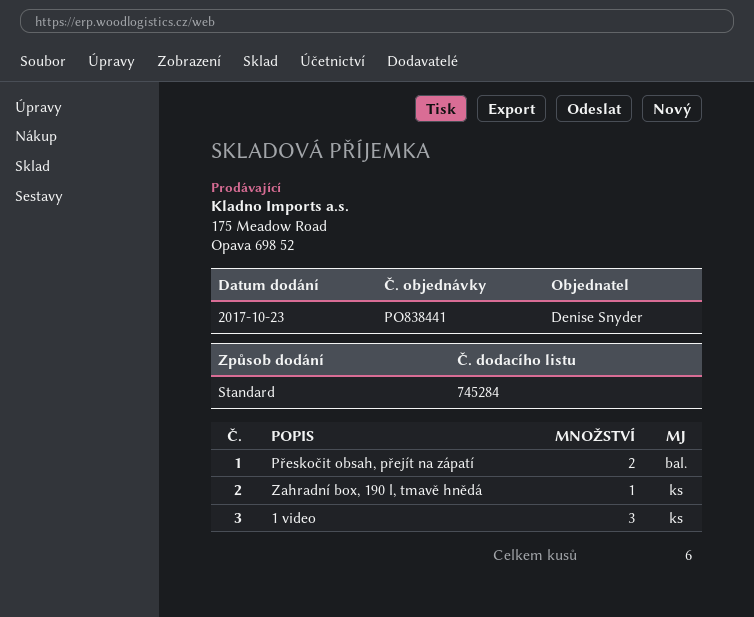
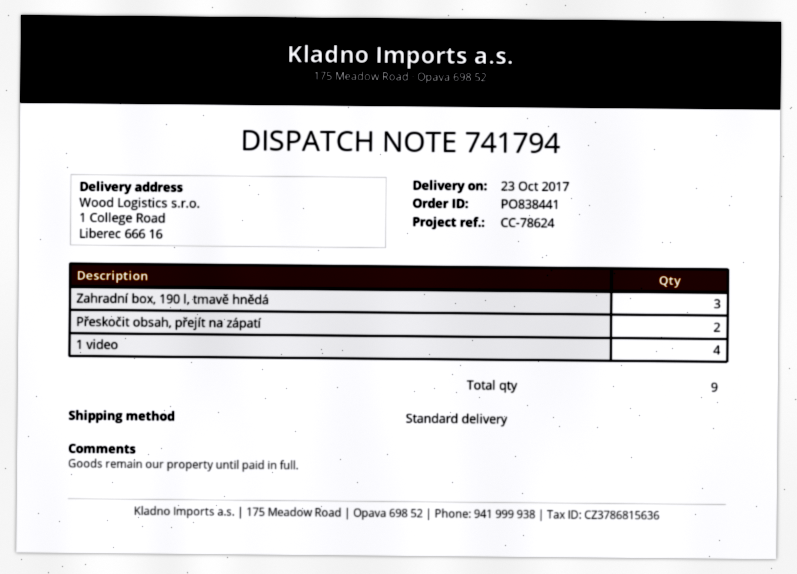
delivery note number: 745284 -> 741794
Zahradní box, 190 l, tmavě hnědá: 1 -> 3
1 video: 3 -> 4
total quantity: 6 -> 9

